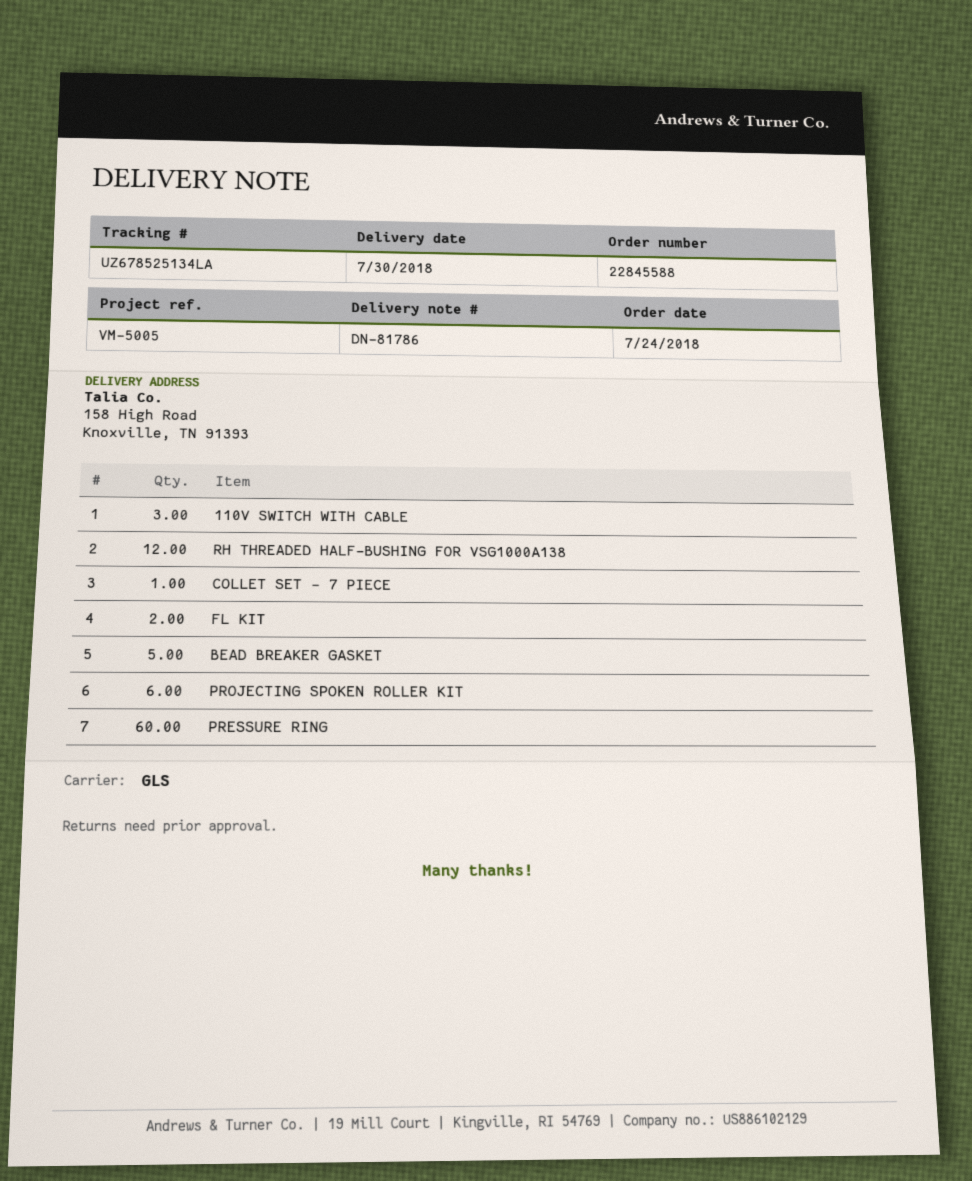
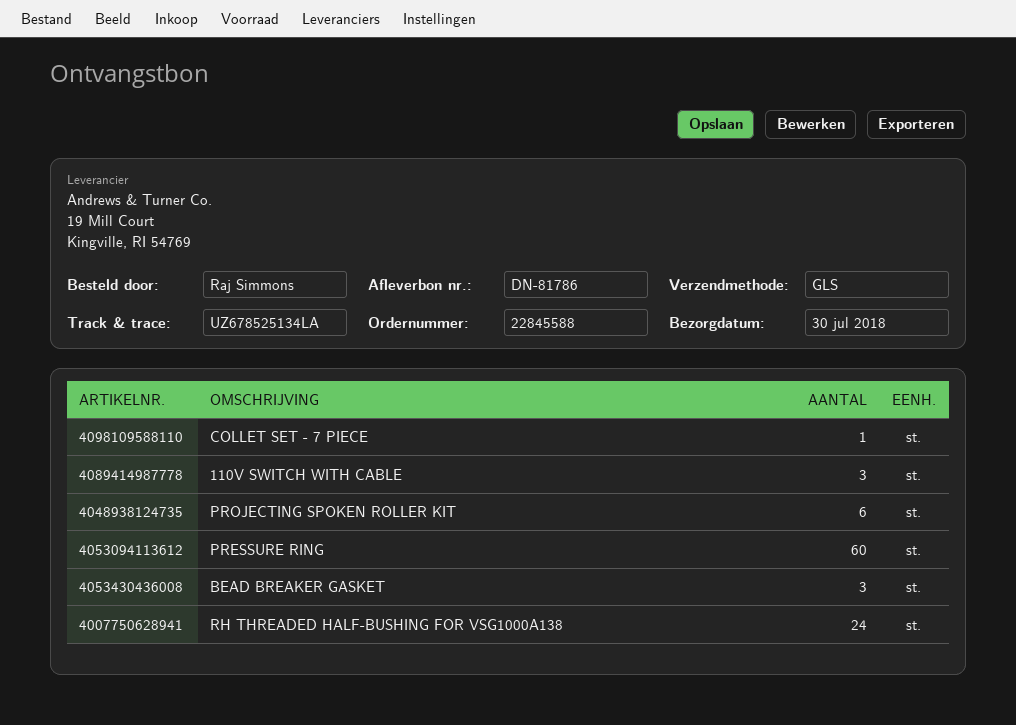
RH THREADED HALF-BUSHING FOR VSG1000A138: 12 -> 24
FL KIT: 2 -> none
BEAD BREAKER GASKET: 5 -> 3

